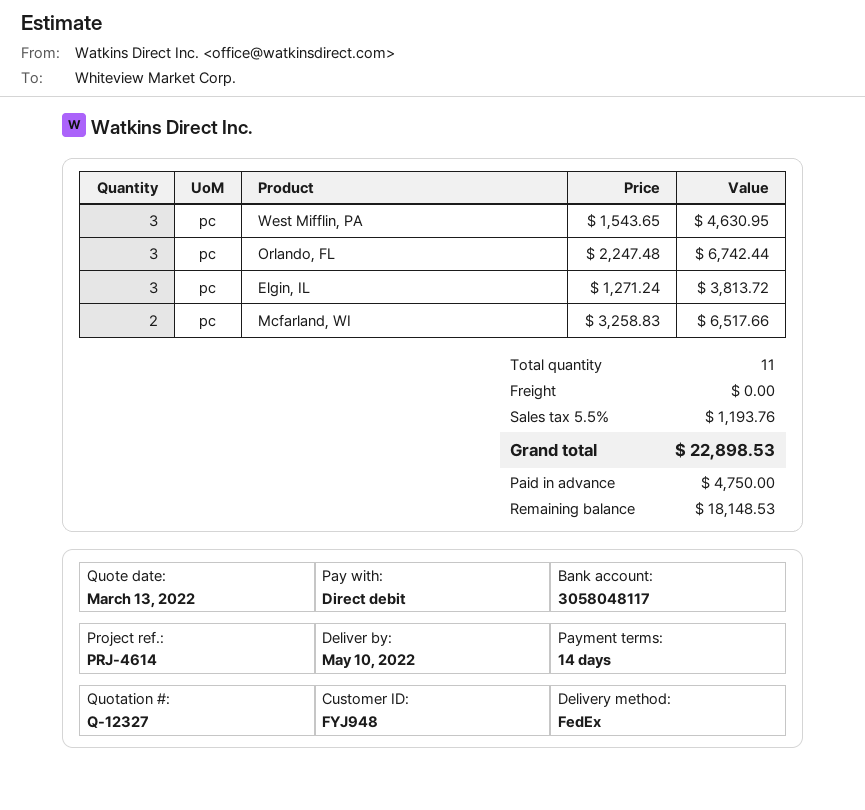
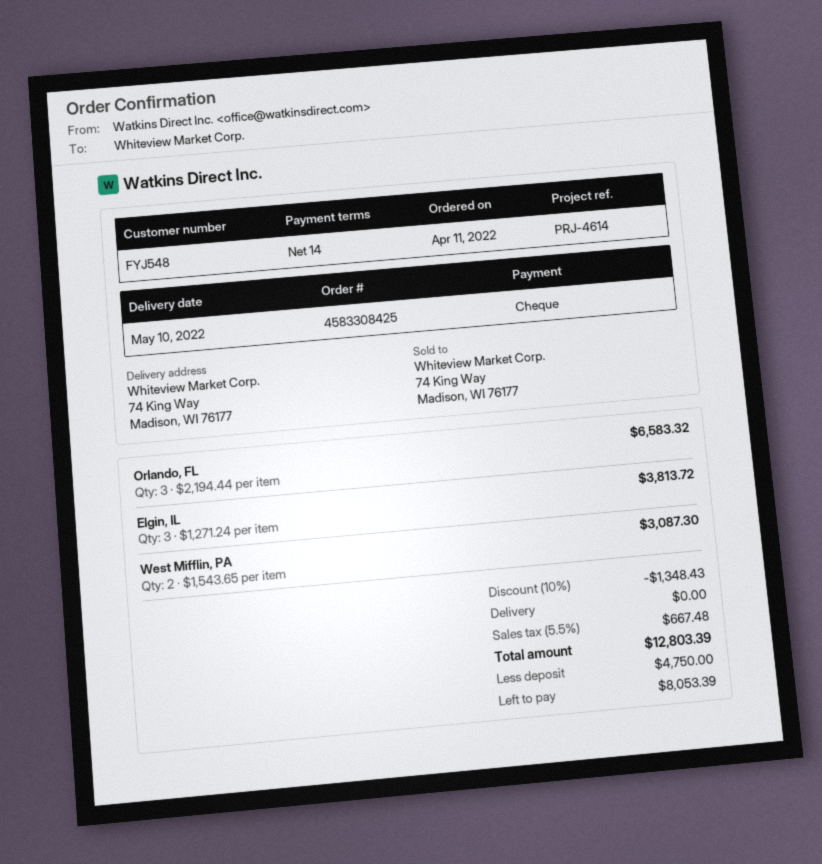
customer number: FYJ948 -> FYJ548
payment method: direct debit -> cheque
West Mifflin, PA: 3 x 1543.65 = 4630.95 -> 2 x 1543.65 = 3087.30
Orlando, FL: 3 x 2247.48 = 6742.44 -> 3 x 2194.44 = 6583.32
Mcfarland, WI: 2 x 3258.83 = 6517.66 -> none
discount: none -> 10% = 1348.43
tax: 5.5% = 1193.76 -> 5.5% = 667.48
total: 22898.53 -> 12803.39
balance: 18148.53 -> 8053.39

